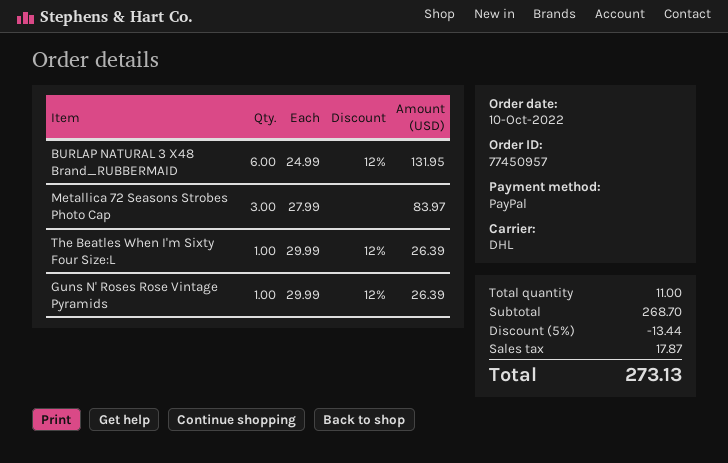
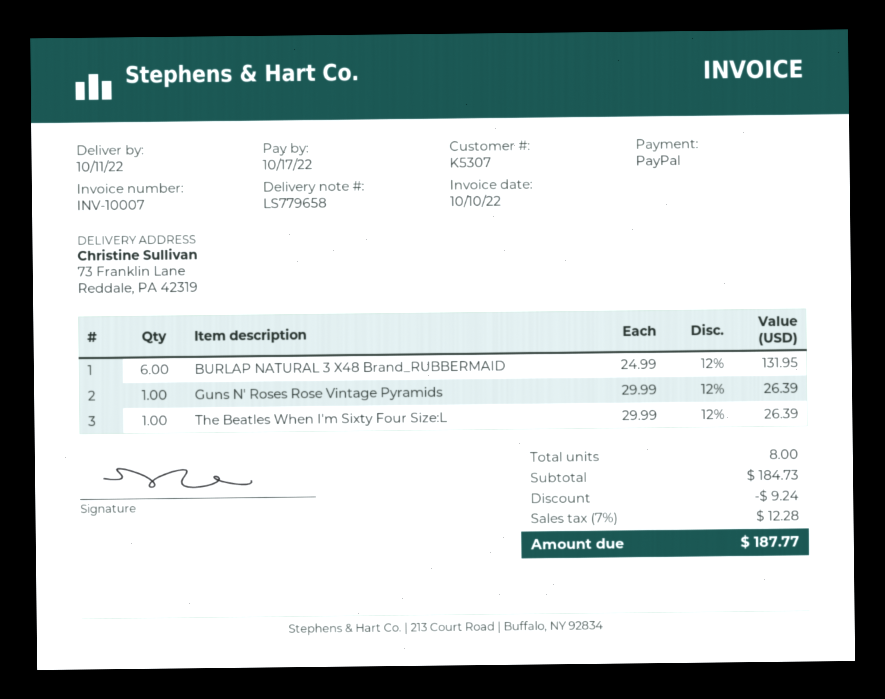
Metallica 72 Seasons Strobes Photo Cap: 3 x 27.99 = 83.97 -> none
total quantity: 11 -> 8
subtotal: 268.70 -> 184.73
discount: 13.44 -> 9.24
tax: 17.87 -> 12.28
total: 273.13 -> 187.77

